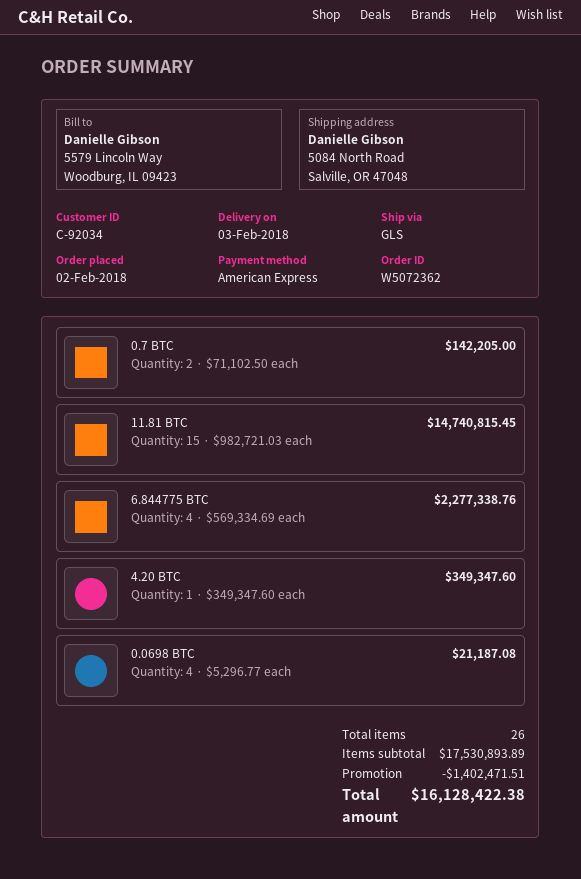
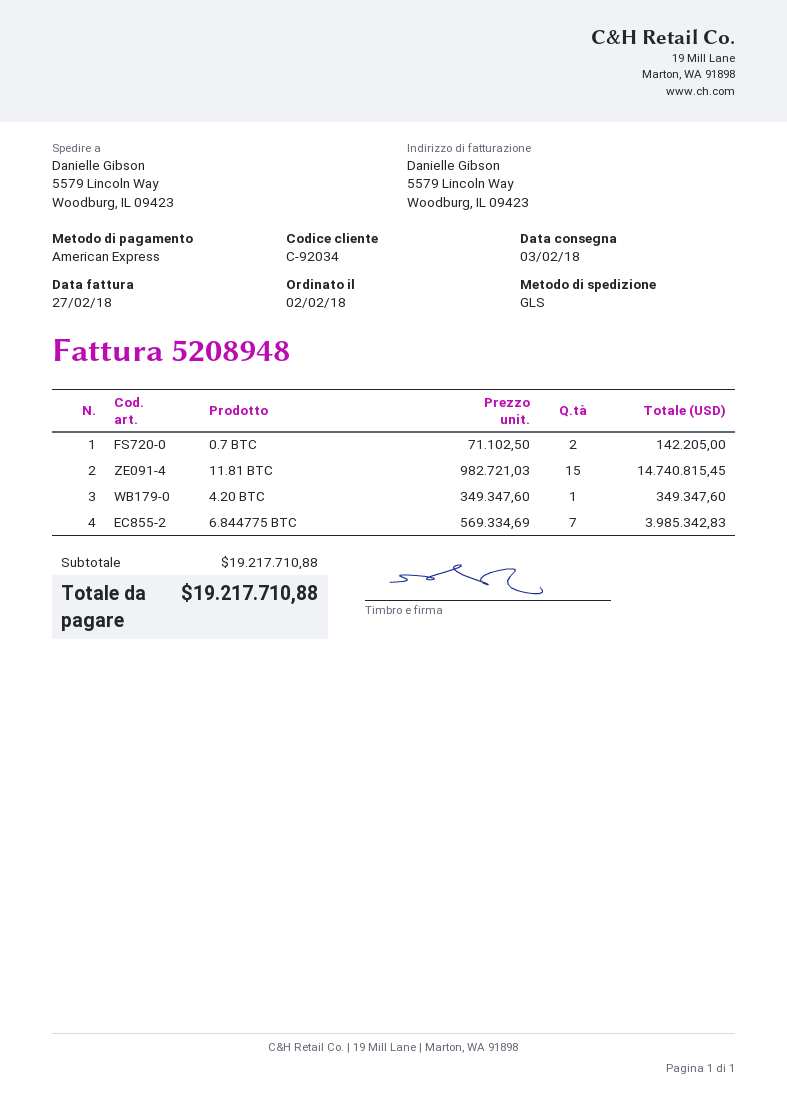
ship to: 5084 North Road, Salville, OR 47048 -> 5579 Lincoln Way, Woodburg, IL 09423
6.844775 BTC: 4 x 569334.69 = 2277338.76 -> 7 x 569334.69 = 3985342.83
0.0698 BTC: 4 x 5296.77 = 21187.08 -> none
subtotal: 17530893.89 -> 19217710.88
discount: 1402471.51 -> none
total: 16128422.38 -> 19217710.88

